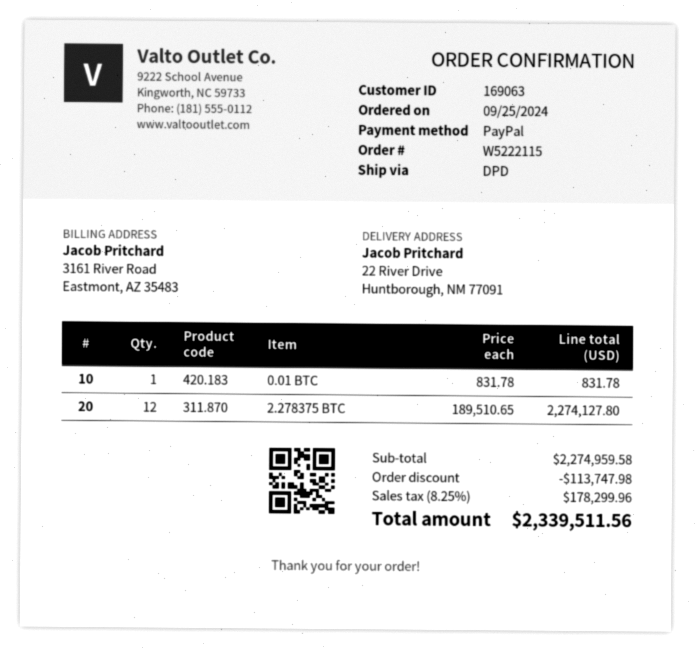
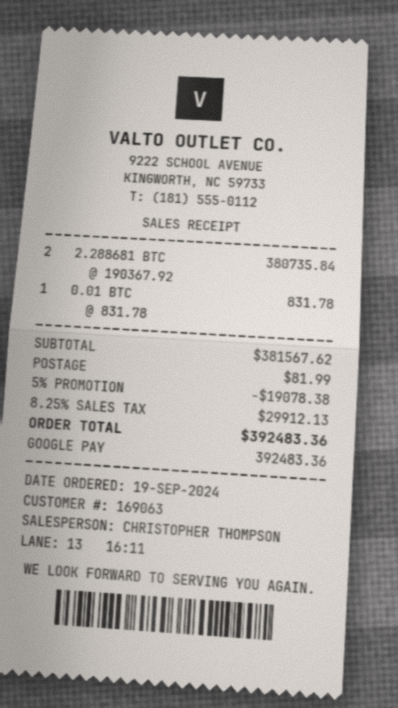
order date: 2024-09-25 -> 2024-09-19
payment method: PayPal -> Google Pay
2.278375 BTC: 12 x 189510.65 = 2274127.80 -> none
2.288681 BTC: none -> 2 x 190367.92 = 380735.84
subtotal: 2274959.58 -> 381567.62
discount: 113747.98 -> 19078.38
shipping: none -> 81.99
tax: 8.25% = 178299.96 -> 8.25% = 29912.13
total: 2339511.56 -> 392483.36

